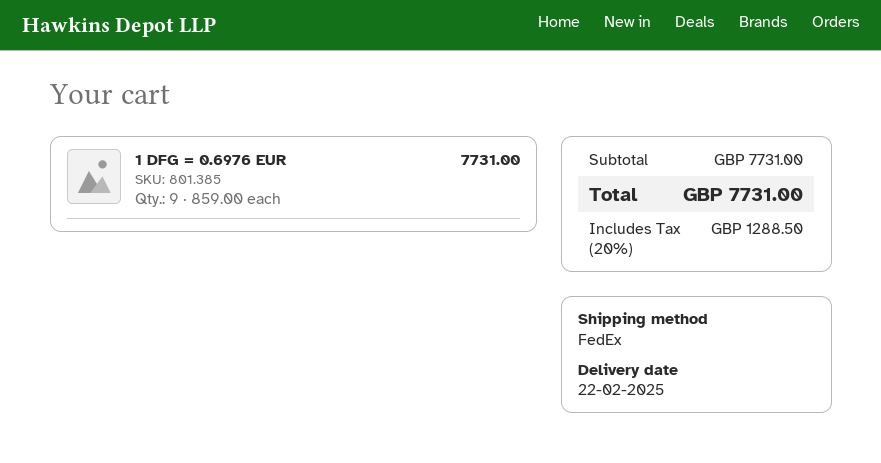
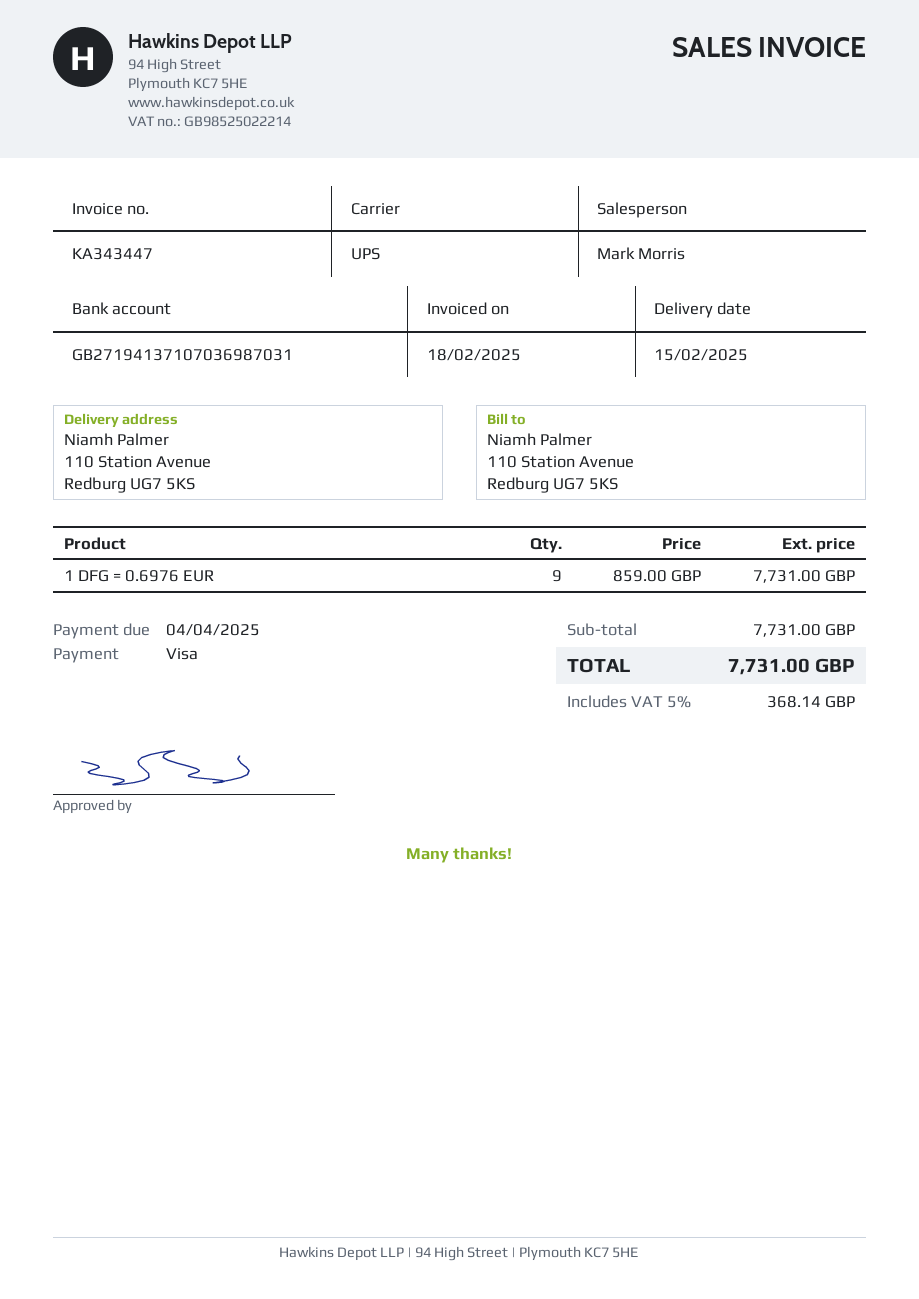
delivery date: 2025-02-22 -> 2025-02-15
shipping method: FedEx -> UPS
tax: 20% = 1288.50 -> 5% = 368.14

